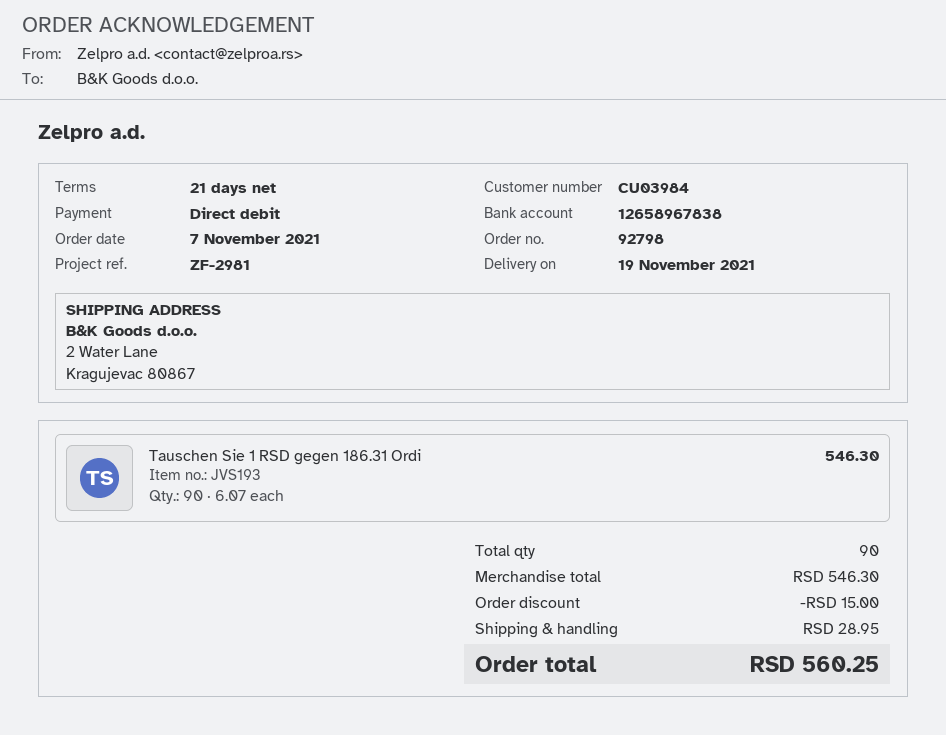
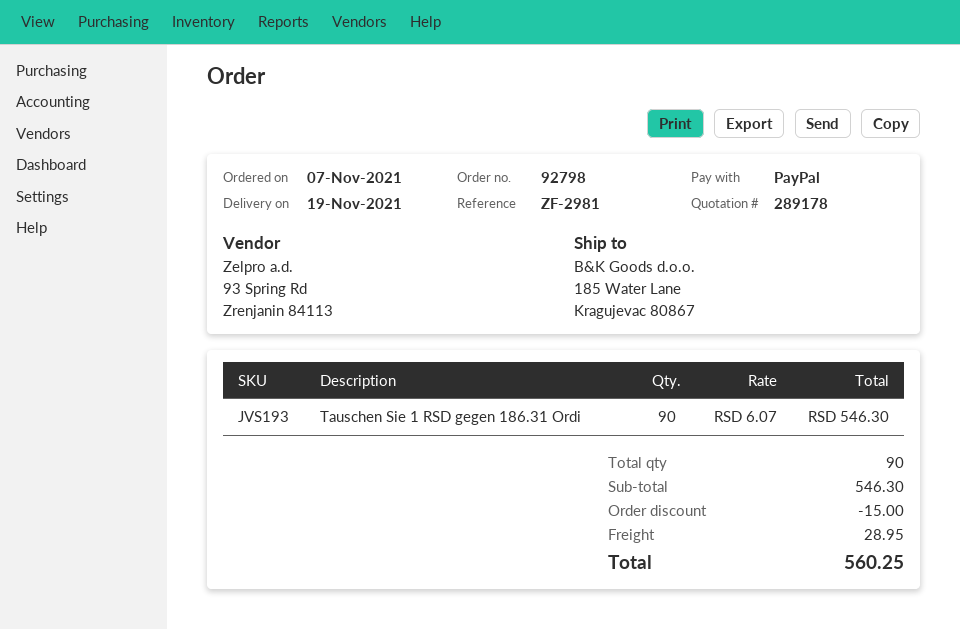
payment method: direct debit -> PayPal
ship to: 2 Water Lane, Kragujevac 80867 -> 185 Water Lane, Kragujevac 80867

